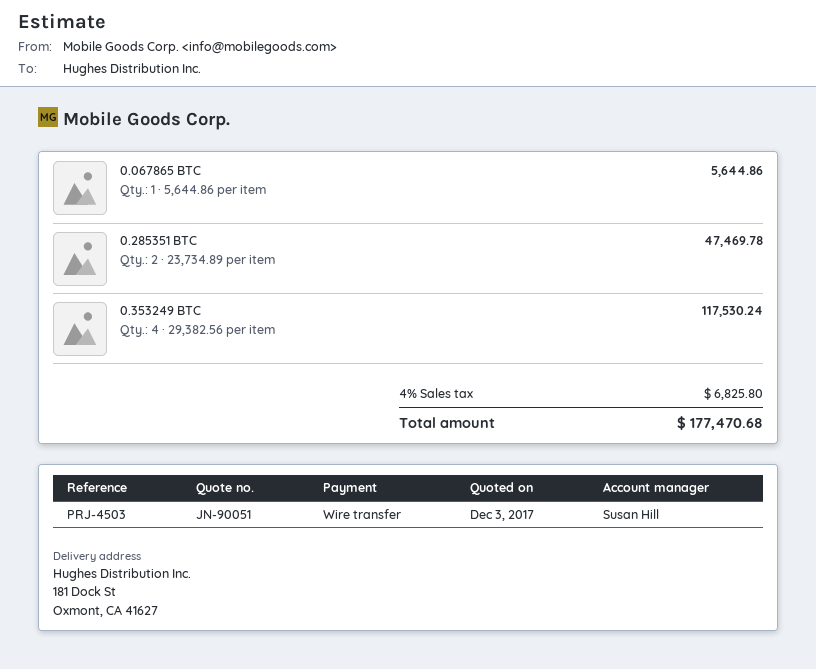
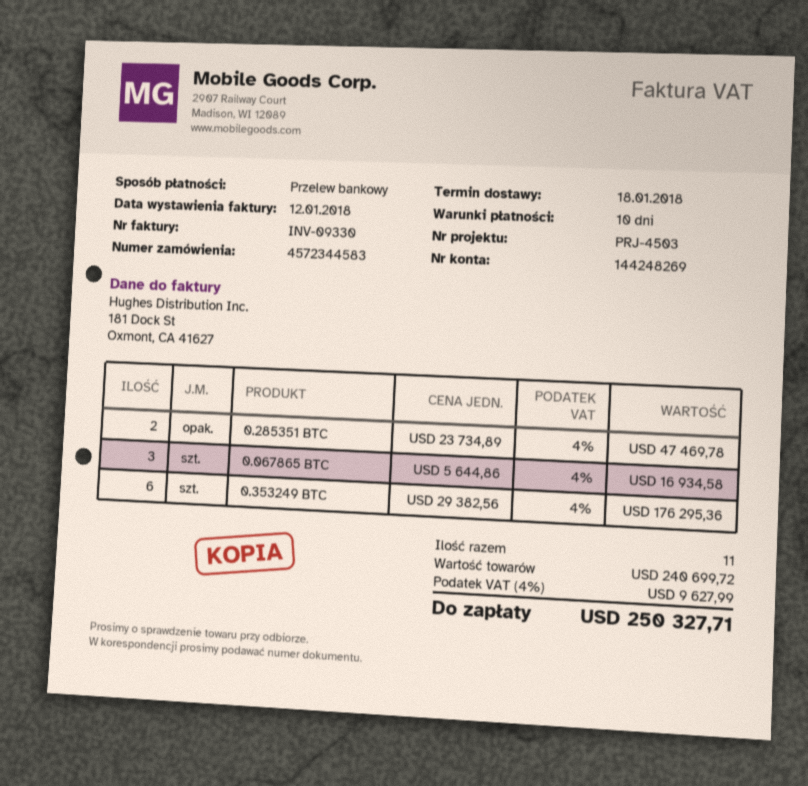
0.067865 BTC: 1 x 5644.86 = 5644.86 -> 3 x 5644.86 = 16934.58
0.353249 BTC: 4 x 29382.56 = 117530.24 -> 6 x 29382.56 = 176295.36
tax: 4% = 6825.80 -> 4% = 9627.99
total: 177470.68 -> 250327.71

